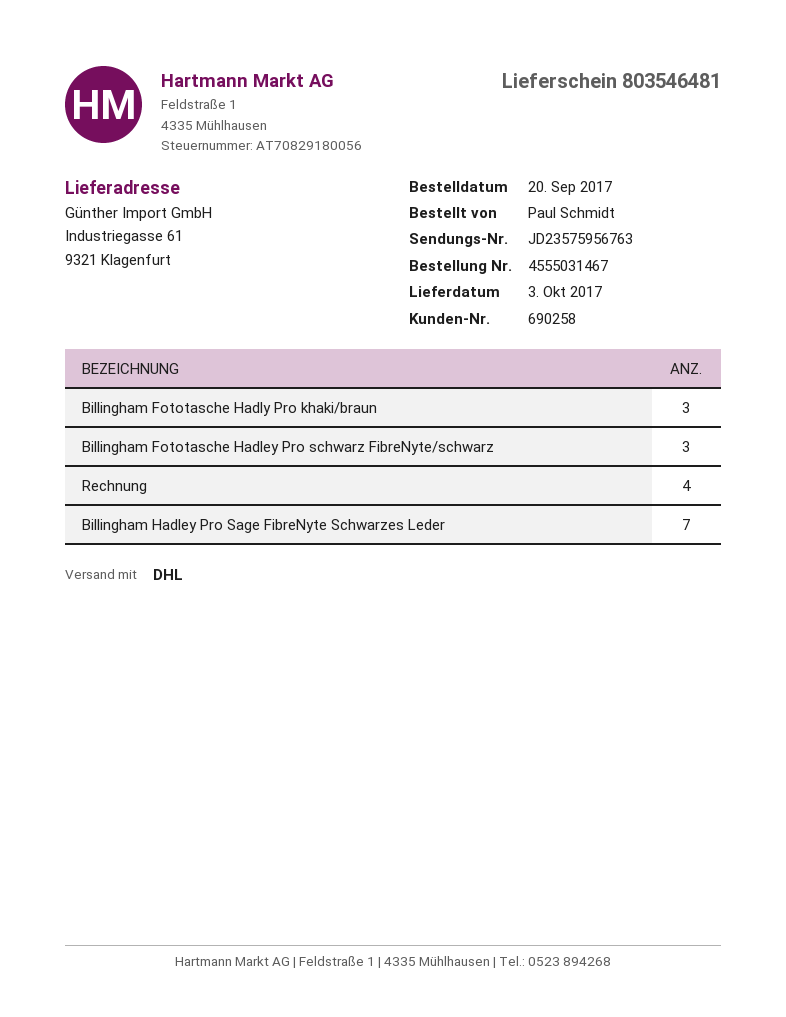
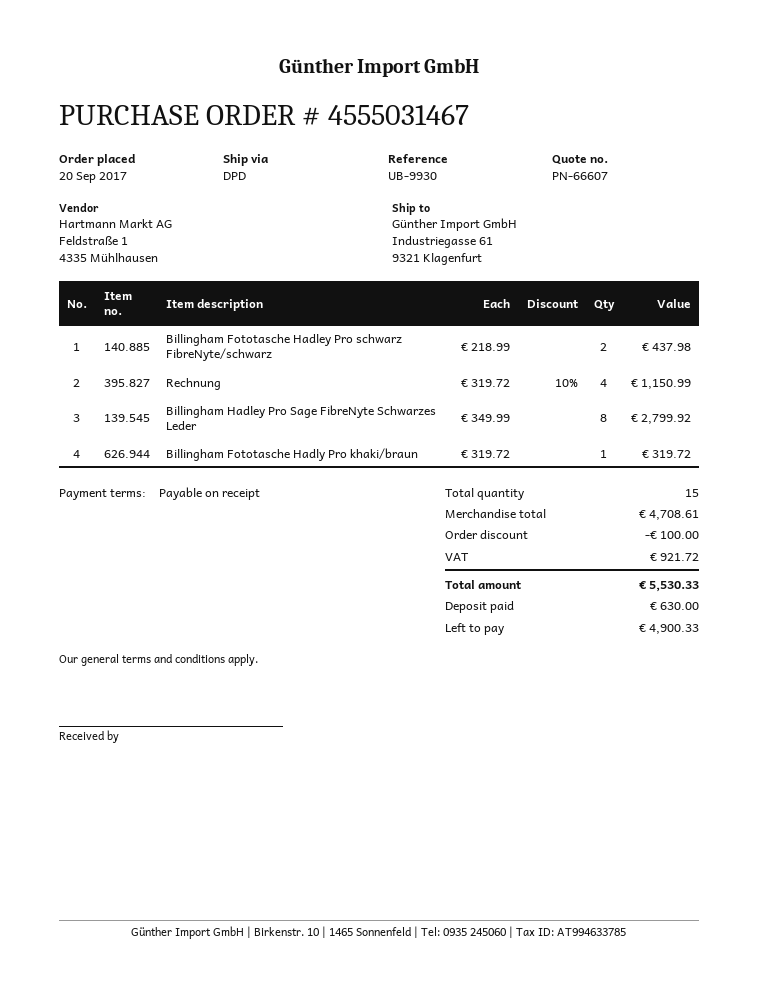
shipping method: DHL -> DPD
Billingham Fototasche Hadly Pro khaki/braun: 3 -> 1
Billingham Fototasche Hadley Pro schwarz FibreNyte/schwarz: 3 -> 2
Billingham Hadley Pro Sage FibreNyte Schwarzes Leder: 7 -> 8

